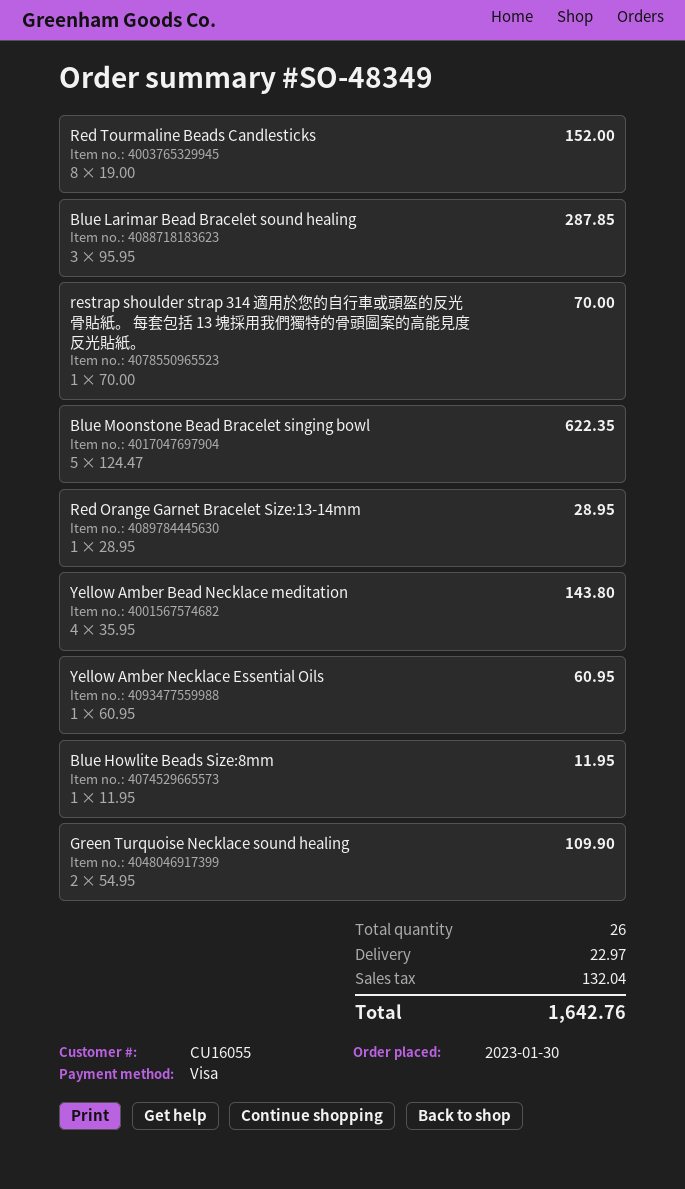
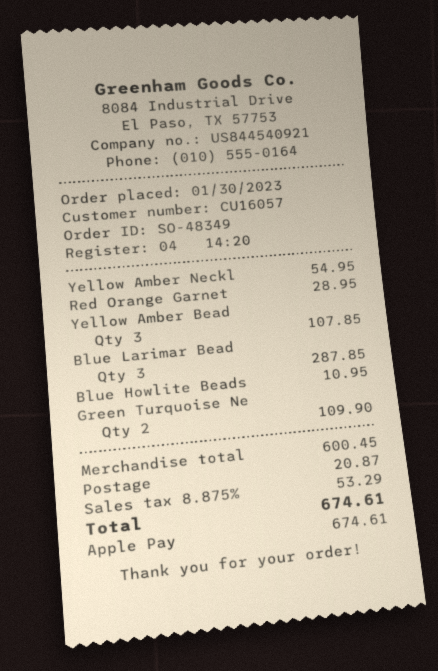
customer number: CU16055 -> CU16057
payment method: Visa -> Apple Pay
Red Tourmaline Beads Candlesticks: 8 for 152.00 -> none
restrap shoulder strap 314 適用於您的自行車或頭盔的反光骨貼紙。 每套包括 13 塊採用我們獨特的骨頭圖案的高能見度反光貼紙。: 1 for 70.00 -> none
Blue Moonstone Bead Bracelet singing bowl: 5 for 622.35 -> none
Yellow Amber Bead Necklace meditation: 4 for 143.80 -> 3 for 107.85
Yellow Amber Necklace Essential Oils: 1 for 60.95 -> 1 for 54.95
Blue Howlite Beads Size:8mm: 1 for 11.95 -> 1 for 10.95
shipping: 22.97 -> 20.87
tax: 132.04 -> 53.29
total: 1642.76 -> 674.61

